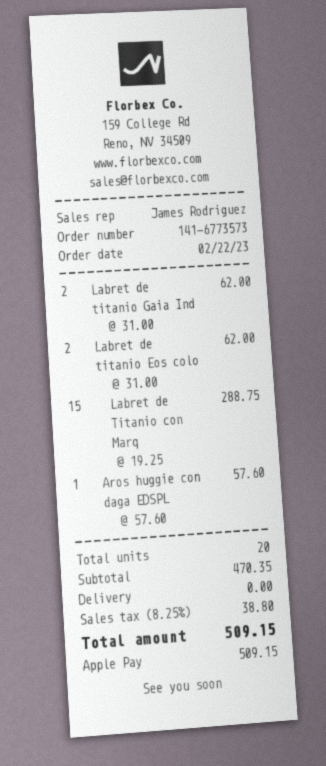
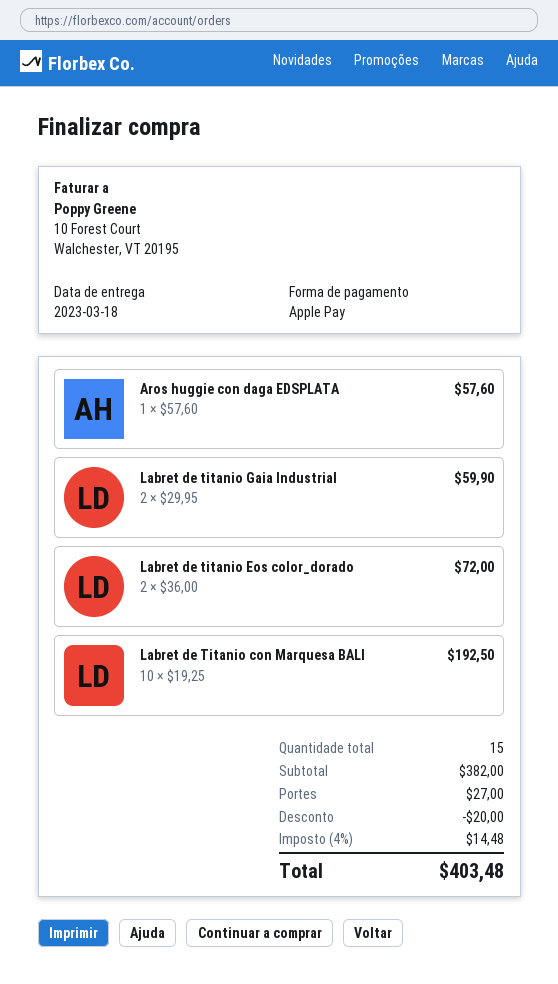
Labret de titanio Gaia Ind: 2 x 31.00 = 62.00 -> 2 x 29.95 = 59.90
Labret de titanio Eos colo: 2 x 31.00 = 62.00 -> 2 x 36.00 = 72.00
Labret de Titanio con Marq: 15 x 19.25 = 288.75 -> 10 x 19.25 = 192.50
total quantity: 20 -> 15
subtotal: 470.35 -> 382.00
discount: none -> 20.00
shipping: 0.00 -> 27.00
tax: 8.25% = 38.80 -> 4% = 14.48
total: 509.15 -> 403.48

